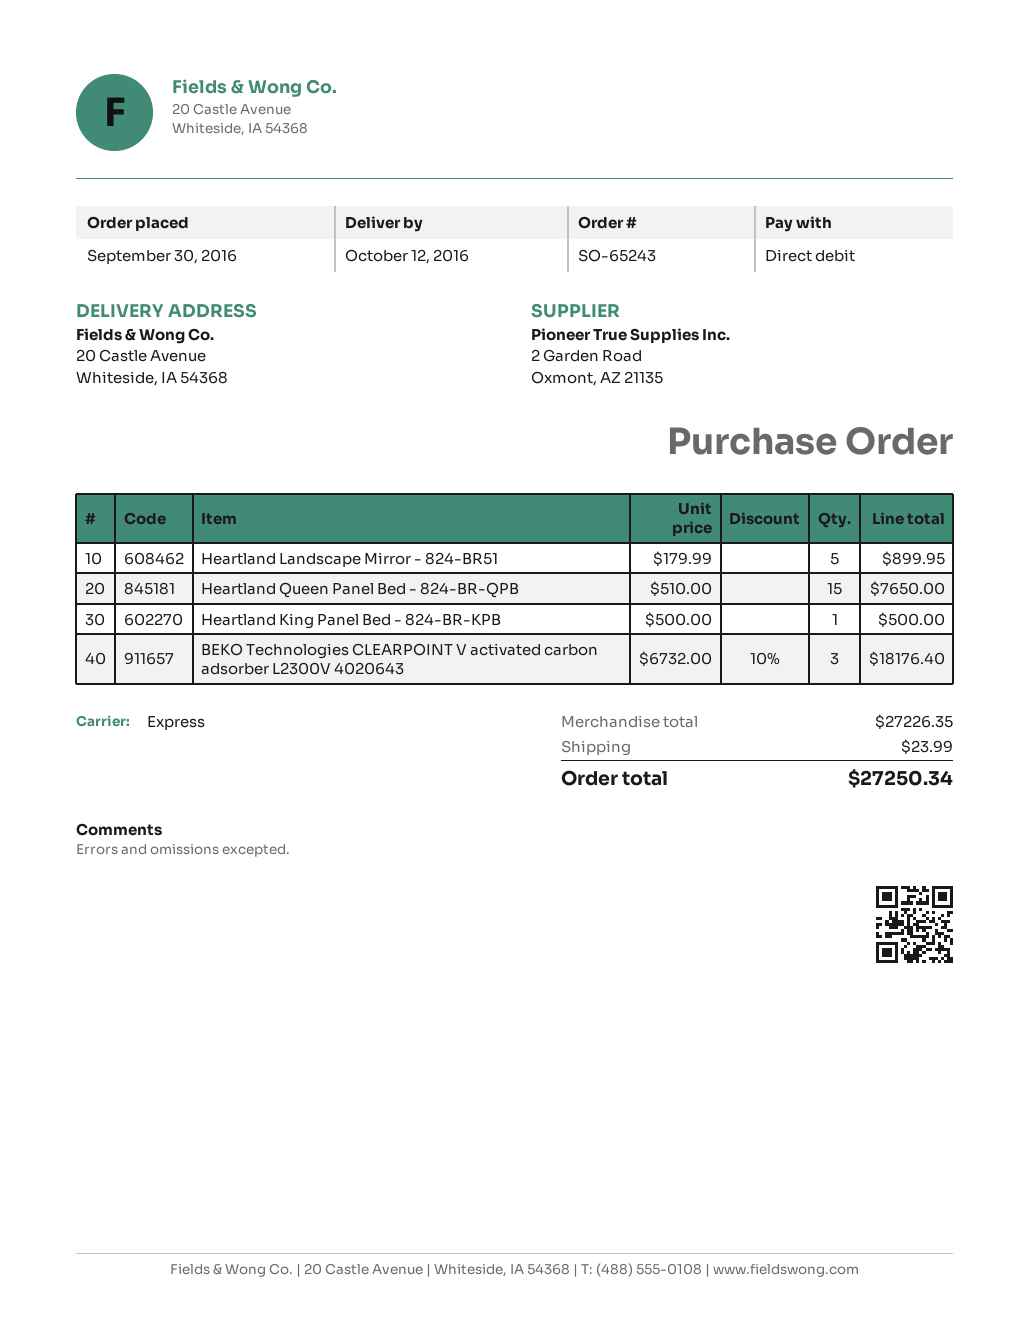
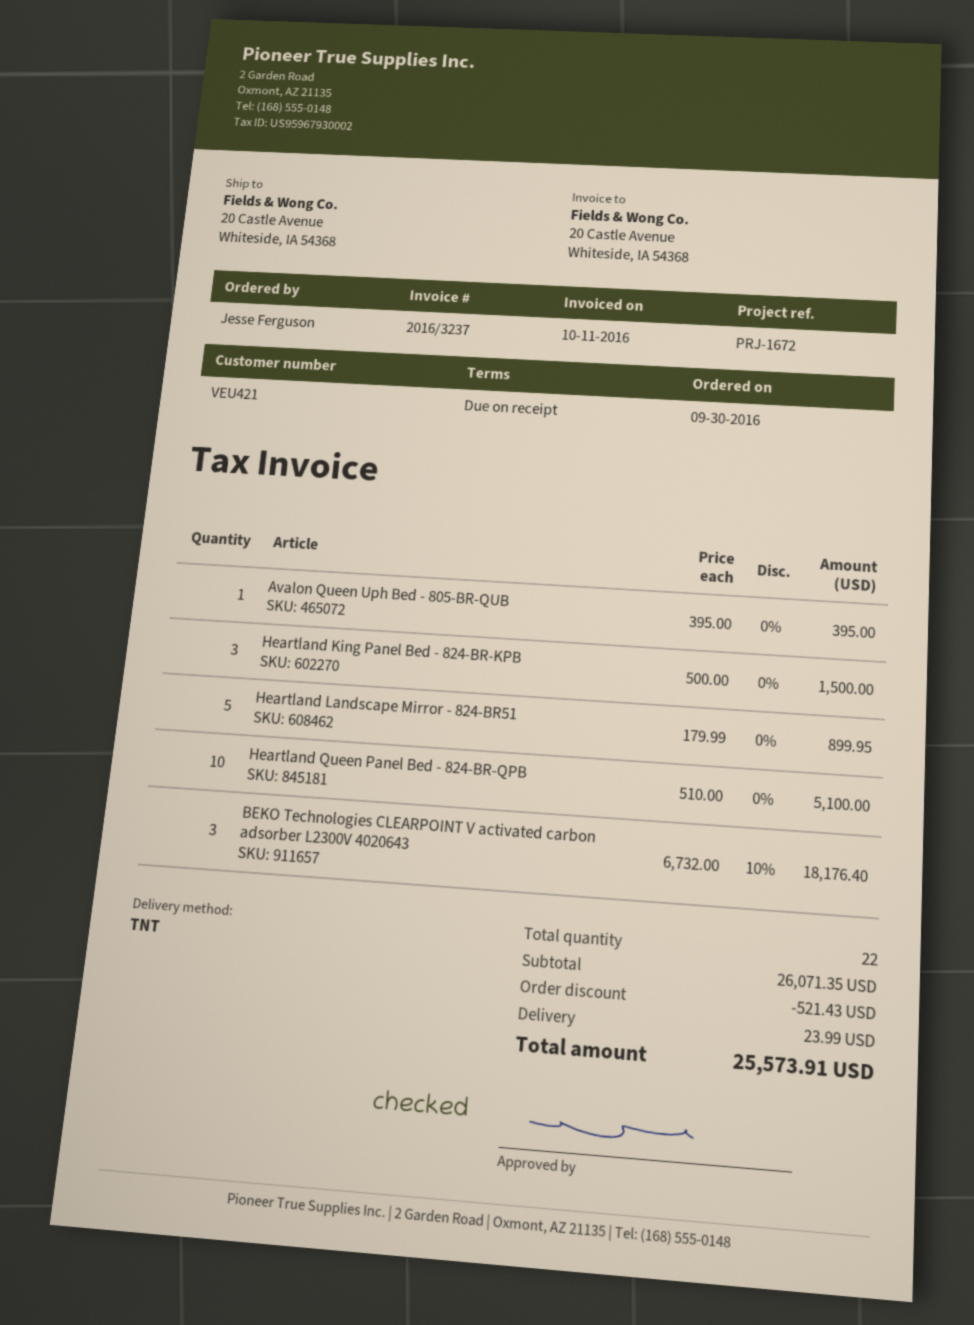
shipping method: express -> TNT
Heartland Queen Panel Bed - 824-BR-QPB: 15 x 510.00 = 7650.00 -> 10 x 510.00 = 5100.00
Heartland King Panel Bed - 824-BR-KPB: 1 x 500.00 = 500.00 -> 3 x 500.00 = 1500.00
Avalon Queen Uph Bed - 805-BR-QUB: none -> 1 x 395.00 = 395.00
subtotal: 27226.35 -> 26071.35
discount: none -> 521.43
total: 27250.34 -> 25573.91

